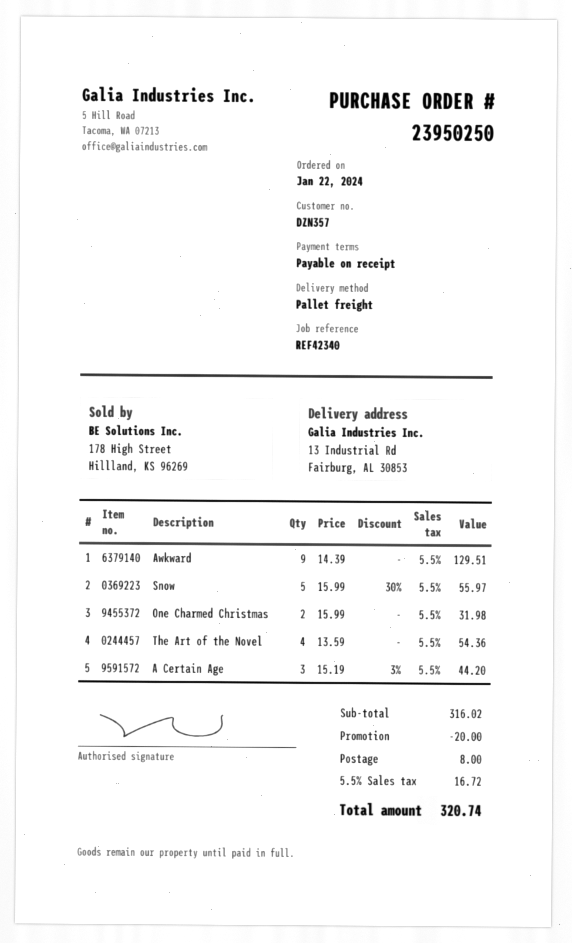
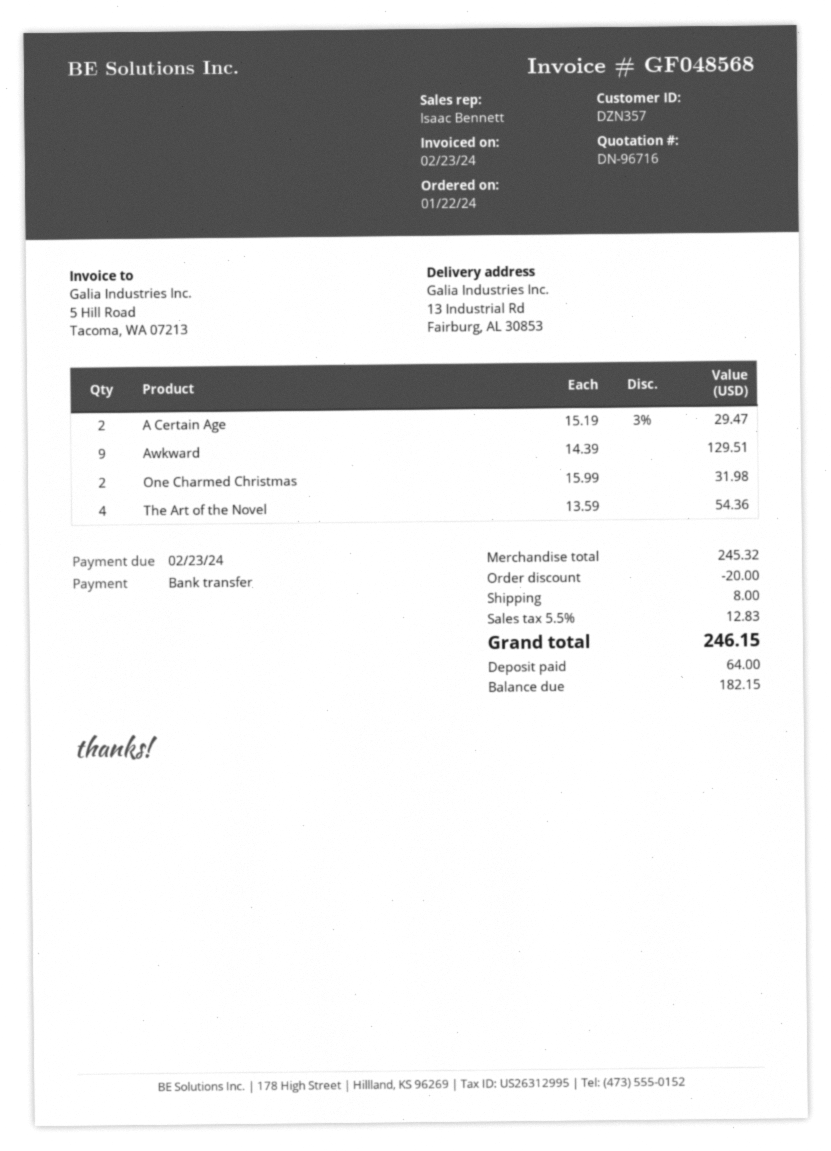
Snow: 5 x 15.99 - 30% = 55.97 -> none
A Certain Age: 3 x 15.19 - 3% = 44.20 -> 2 x 15.19 - 3% = 29.47
subtotal: 316.02 -> 245.32
tax: 5.5% = 16.72 -> 5.5% = 12.83
total: 320.74 -> 246.15

